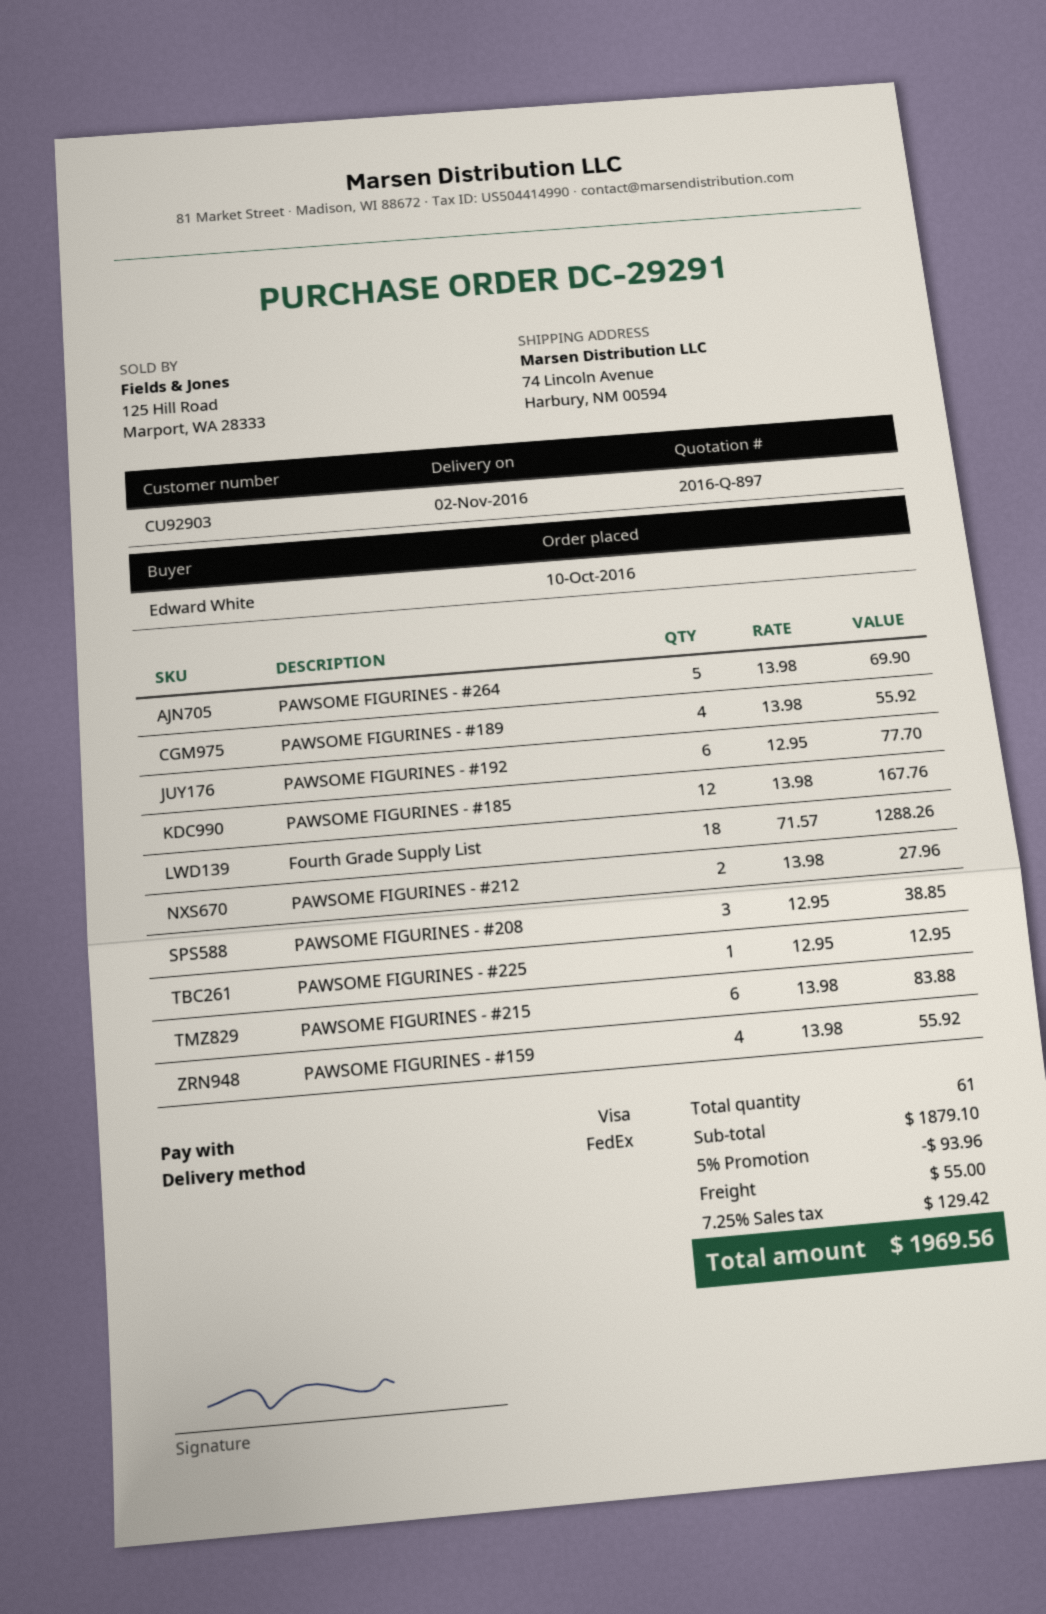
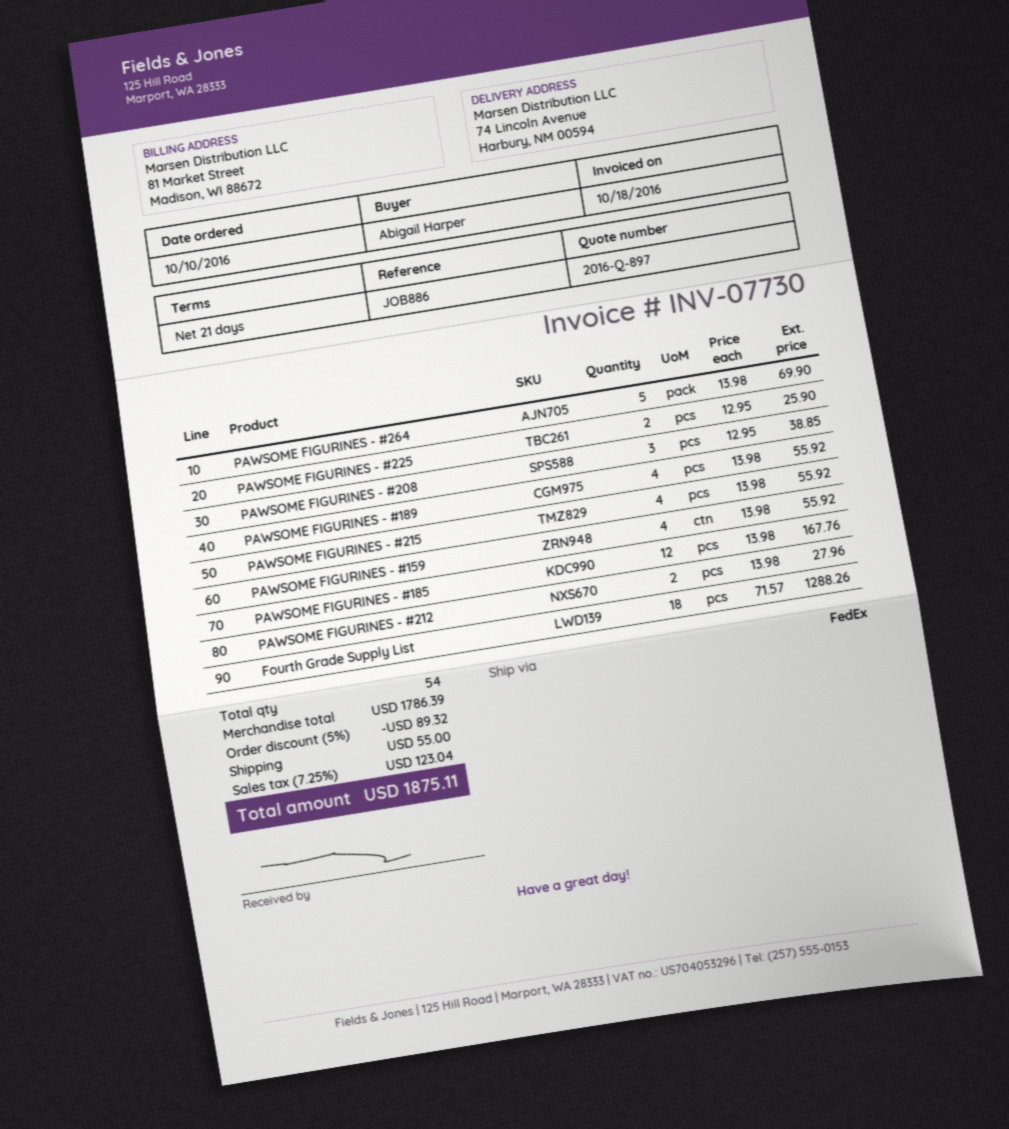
ordered by: Edward White -> Abigail Harper
PAWSOME FIGURINES - #192: 6 x 12.95 = 77.70 -> none
PAWSOME FIGURINES - #225: 1 x 12.95 = 12.95 -> 2 x 12.95 = 25.90
PAWSOME FIGURINES - #215: 6 x 13.98 = 83.88 -> 4 x 13.98 = 55.92
total quantity: 61 -> 54
subtotal: 1879.10 -> 1786.39
discount: 5% = 93.96 -> 5% = 89.32
tax: 7.25% = 129.42 -> 7.25% = 123.04
total: 1969.56 -> 1875.11

